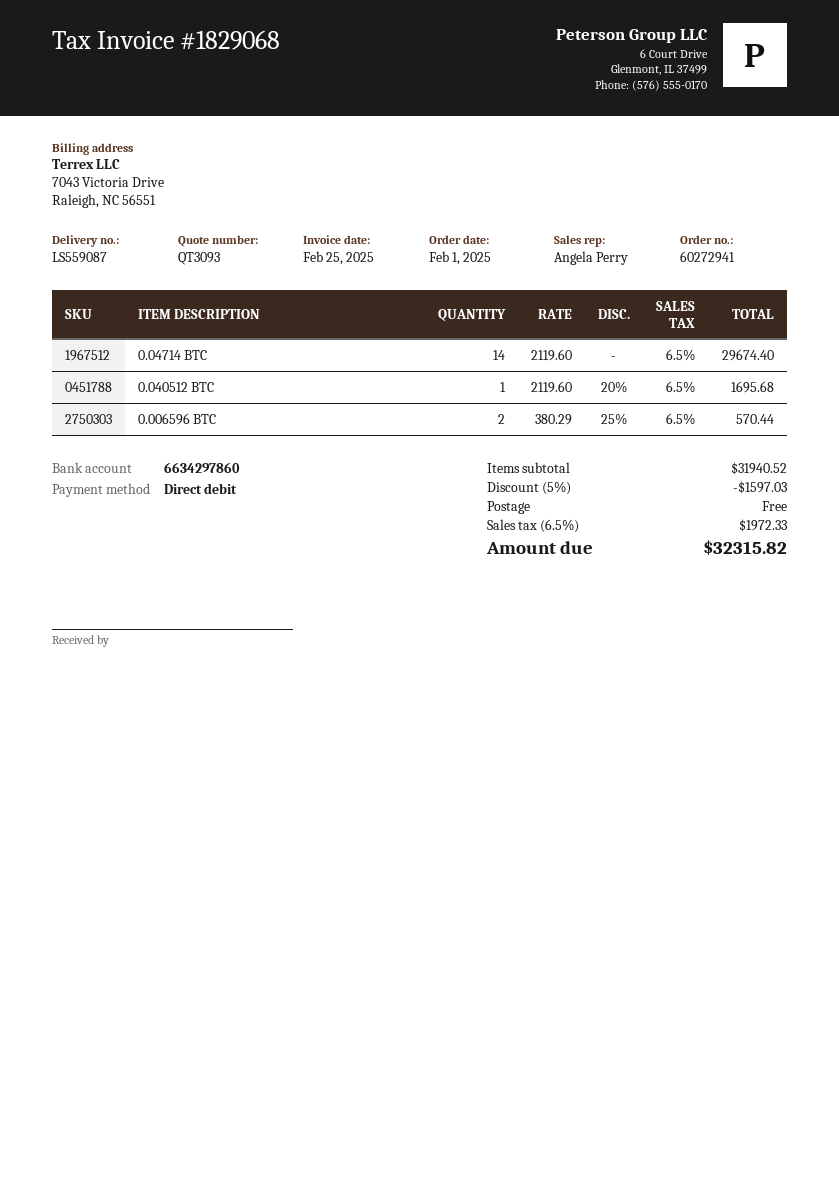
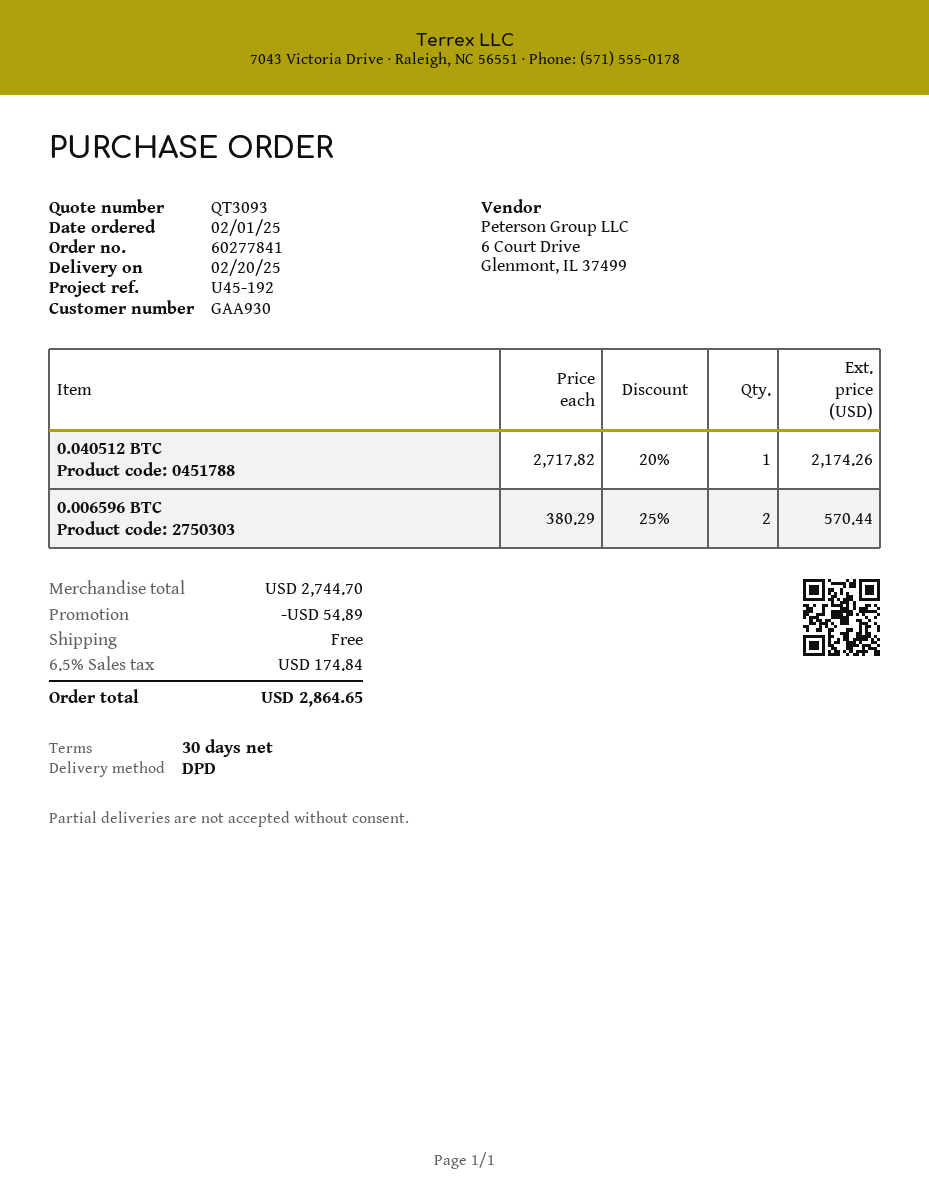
order number: 60272941 -> 60277841
0.04714 BTC: 14 x 2119.60 = 29674.40 -> none
0.040512 BTC: 1 x 2119.60 - 20% = 1695.68 -> 1 x 2717.82 - 20% = 2174.26
subtotal: 31940.52 -> 2744.70
discount: 1597.03 -> 54.89
tax: 6.5% = 1972.33 -> 6.5% = 174.84
total: 32315.82 -> 2864.65

